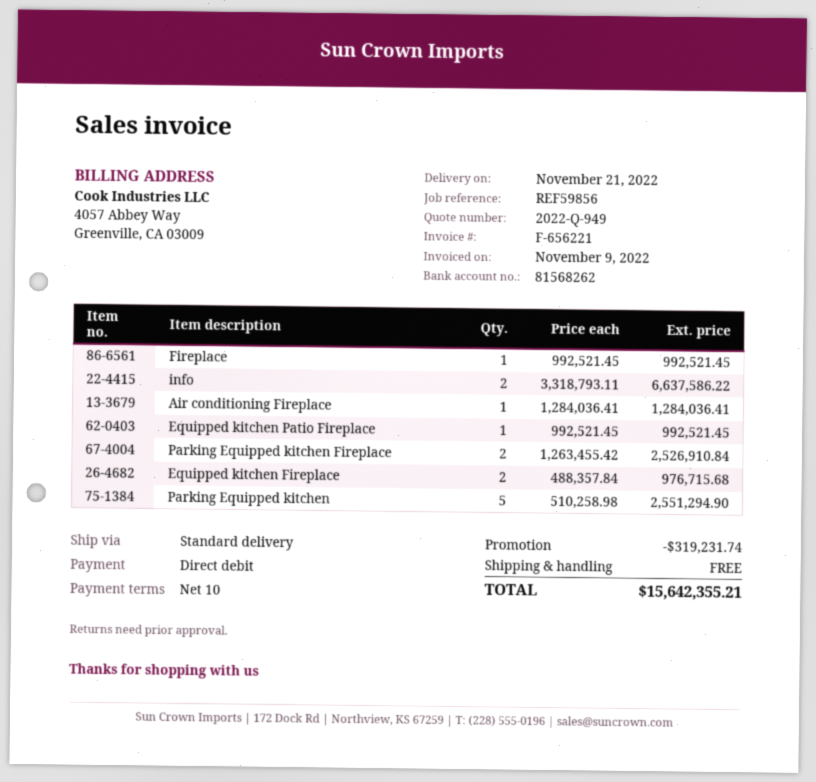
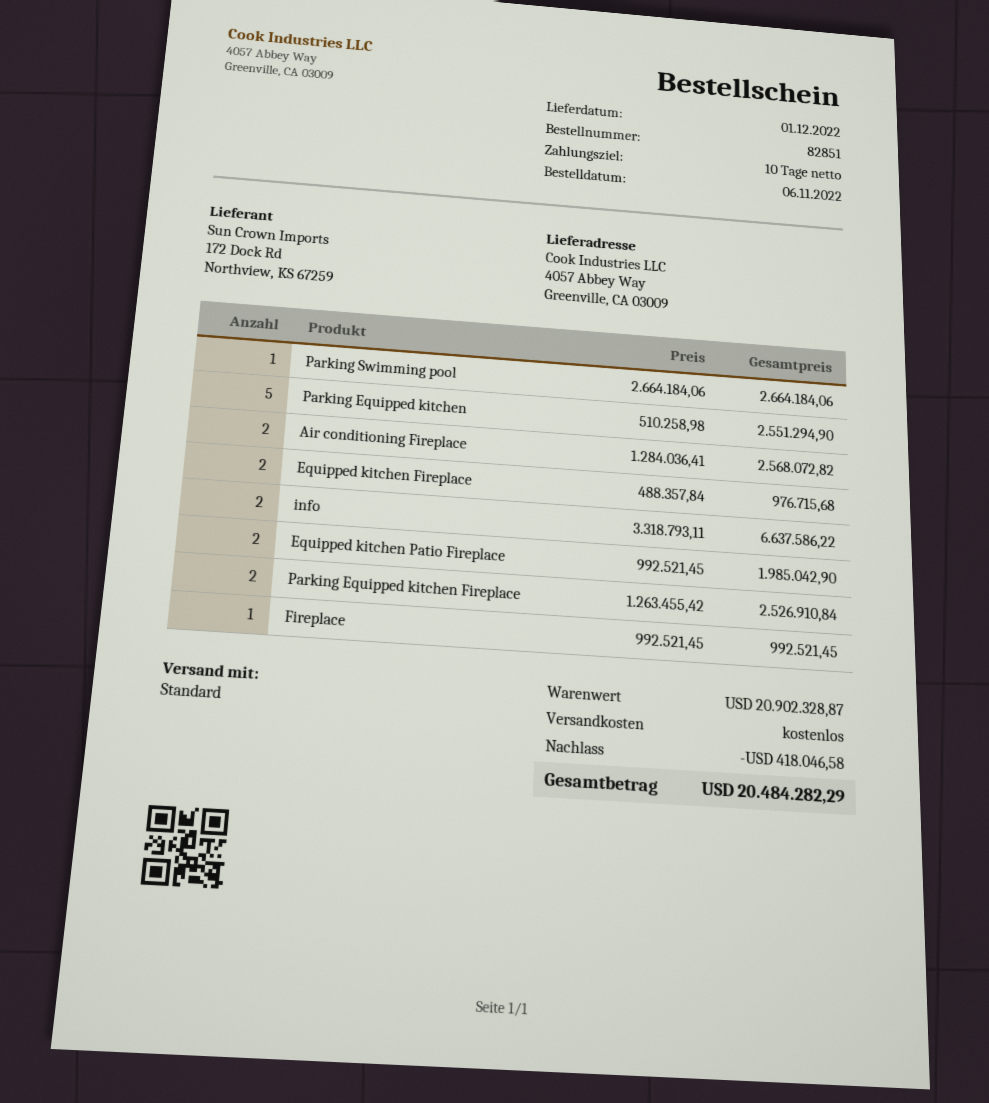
delivery date: 2022-11-21 -> 2022-12-01
Air conditioning Fireplace: 1 x 1284036.41 = 1284036.41 -> 2 x 1284036.41 = 2568072.82
Equipped kitchen Patio Fireplace: 1 x 992521.45 = 992521.45 -> 2 x 992521.45 = 1985042.90
Parking Swimming pool: none -> 1 x 2664184.06 = 2664184.06
discount: 319231.74 -> 418046.58
total: 15642355.21 -> 20484282.29

